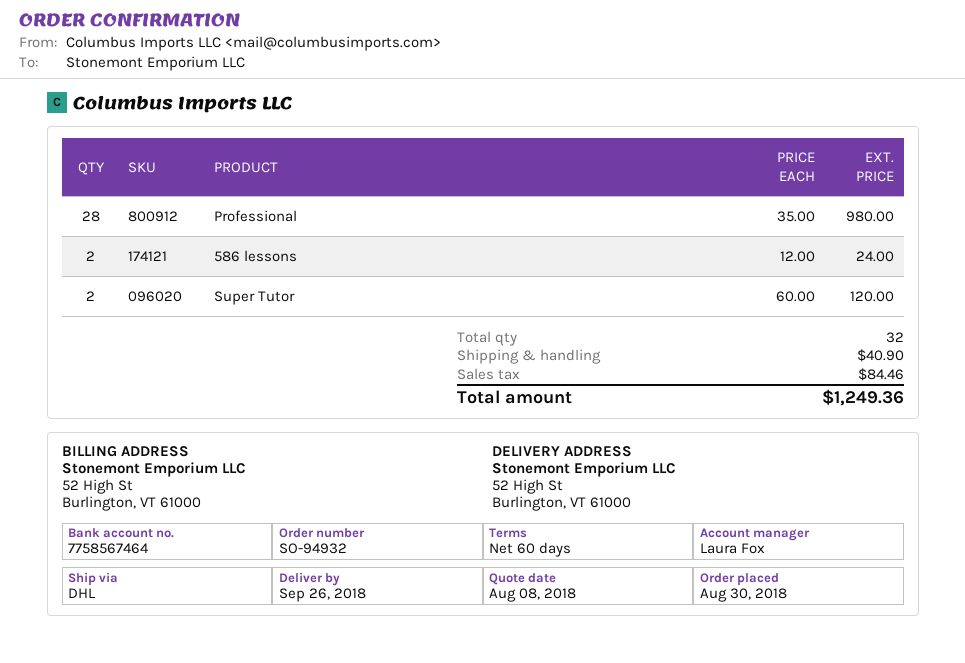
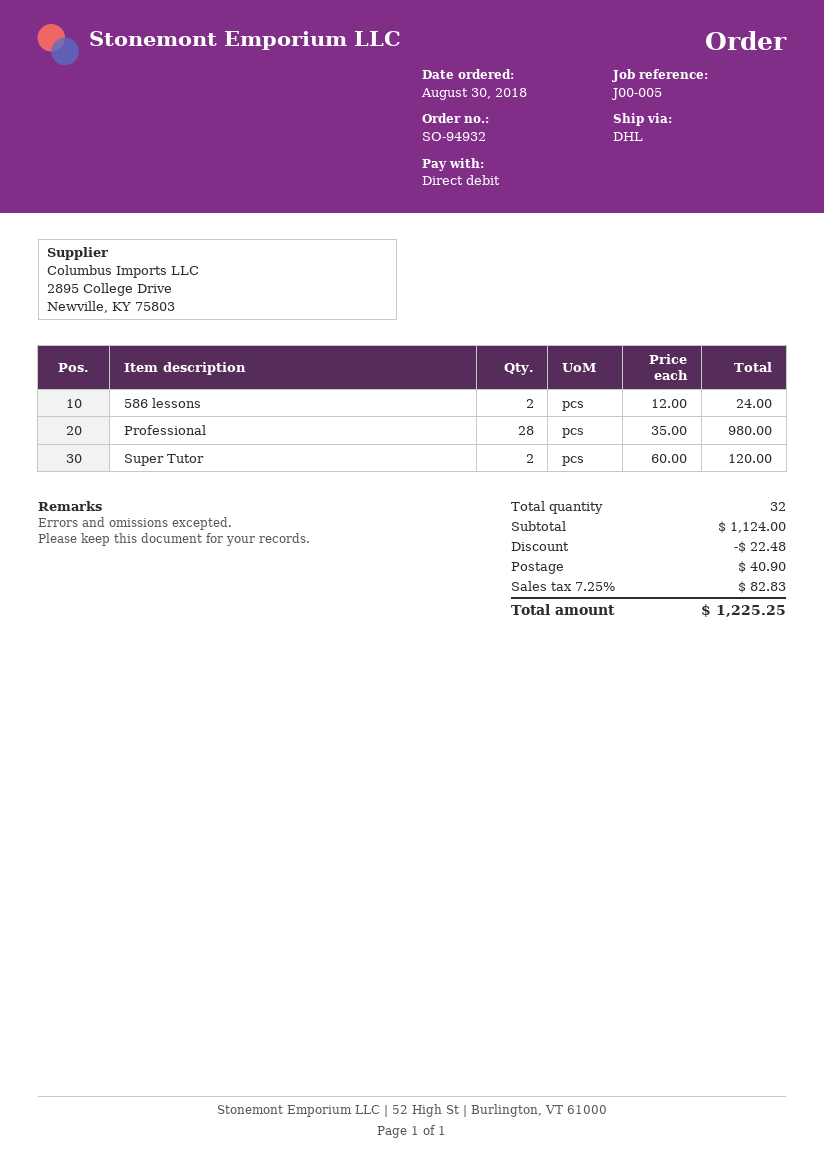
discount: none -> 22.48
tax: 84.46 -> 82.83
total: 1249.36 -> 1225.25

